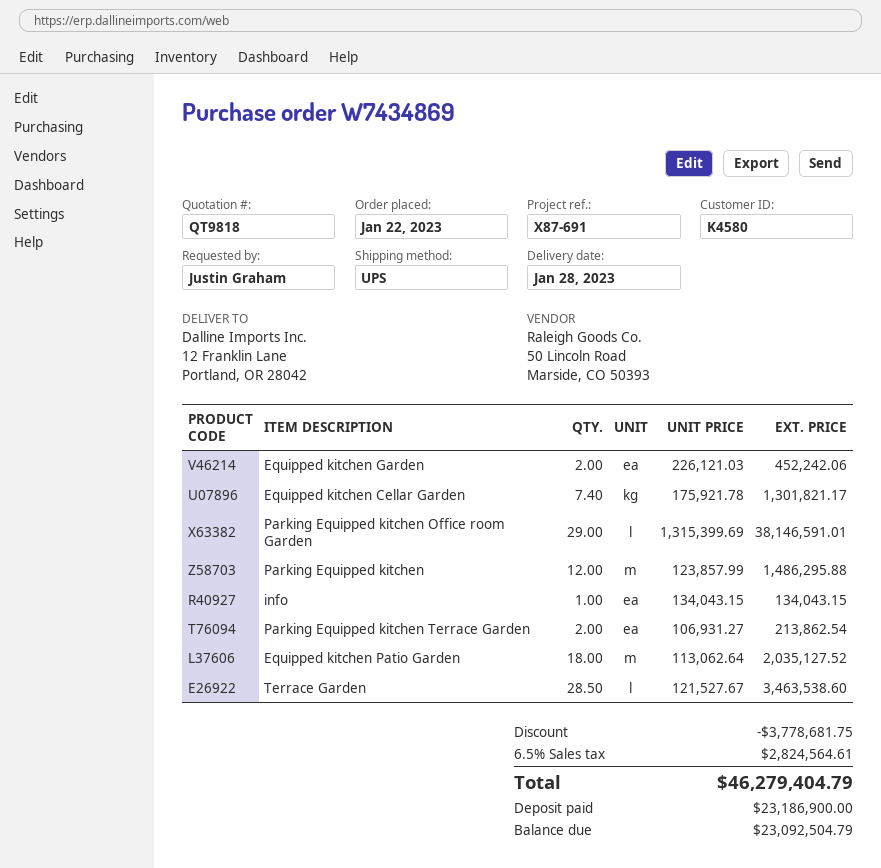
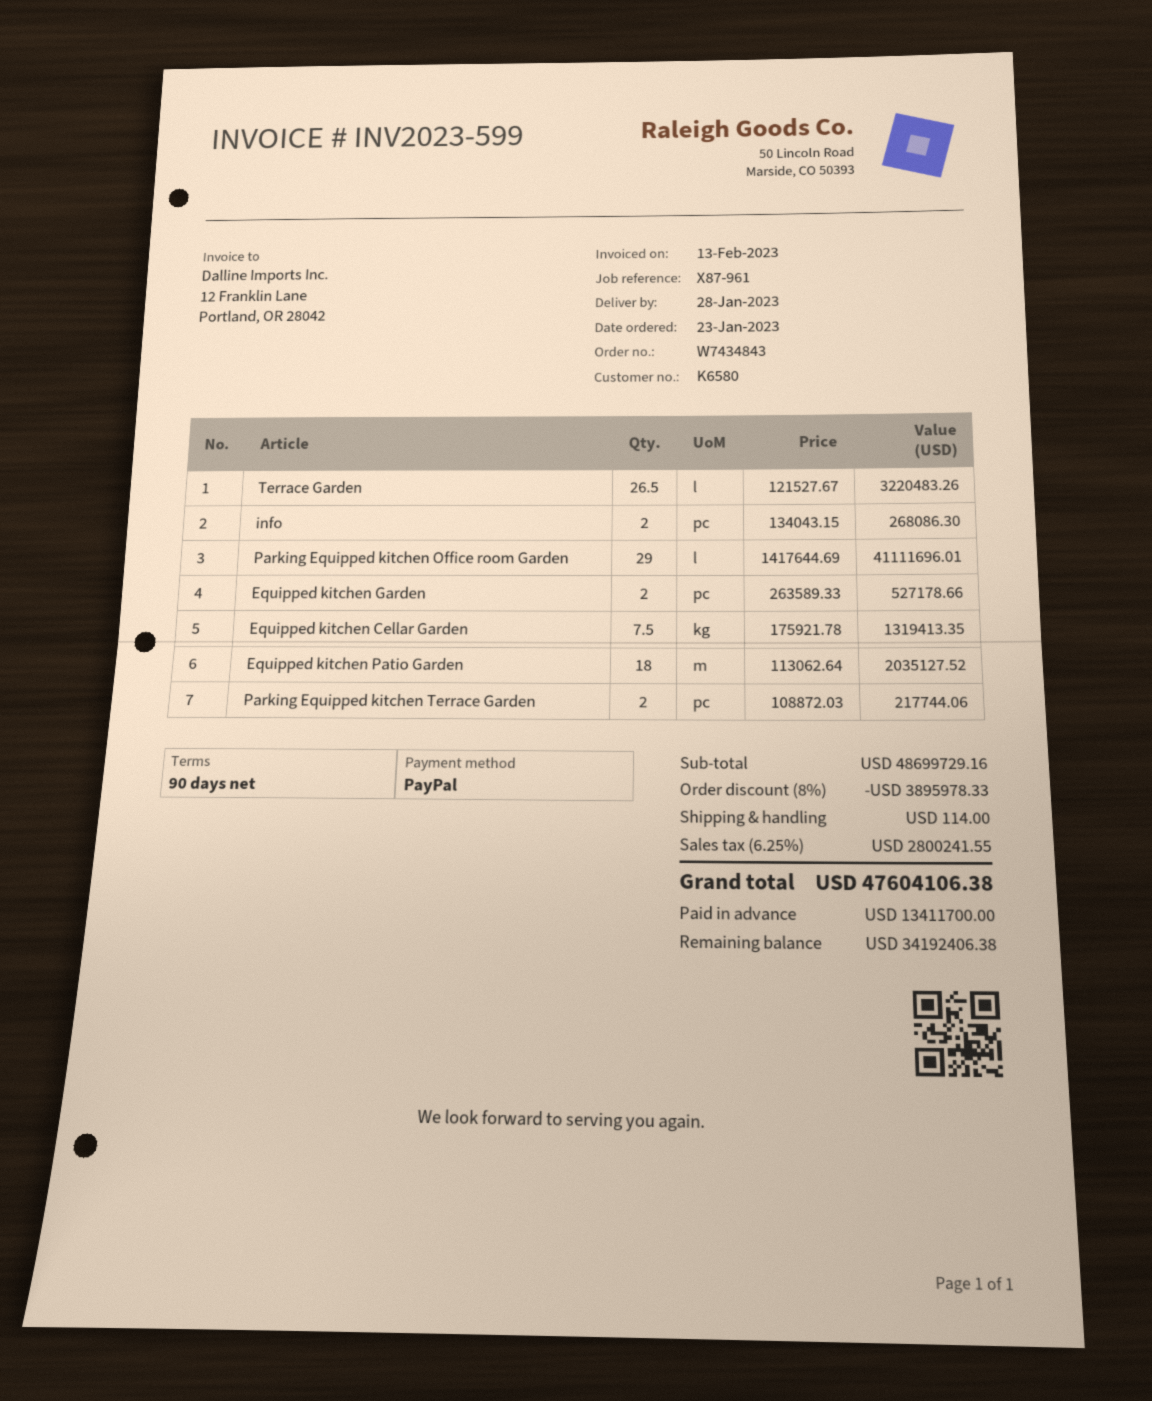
order number: W7434869 -> W7434843
order date: 2023-01-22 -> 2023-01-23
customer number: K4580 -> K6580
reference: X87-691 -> X87-961
Equipped kitchen Garden: 2 x 226121.03 = 452242.06 -> 2 x 263589.33 = 527178.66
Equipped kitchen Cellar Garden: 7.4 x 175921.78 = 1301821.17 -> 7.5 x 175921.78 = 1319413.35
Parking Equipped kitchen Office room Garden: 29 x 1315399.69 = 38146591.01 -> 29 x 1417644.69 = 41111696.01
Parking Equipped kitchen: 12 x 123857.99 = 1486295.88 -> none
info: 1 x 134043.15 = 134043.15 -> 2 x 134043.15 = 268086.30
Parking Equipped kitchen Terrace Garden: 2 x 106931.27 = 213862.54 -> 2 x 108872.03 = 217744.06
Terrace Garden: 28.5 x 121527.67 = 3463538.60 -> 26.5 x 121527.67 = 3220483.26
discount: 3778681.75 -> 3895978.33
shipping: none -> 114.00
tax: 6.5% = 2824564.61 -> 6.25% = 2800241.55
total: 46279404.79 -> 47604106.38
deposit: 23186900.00 -> 13411700.00
balance: 23092504.79 -> 34192406.38

